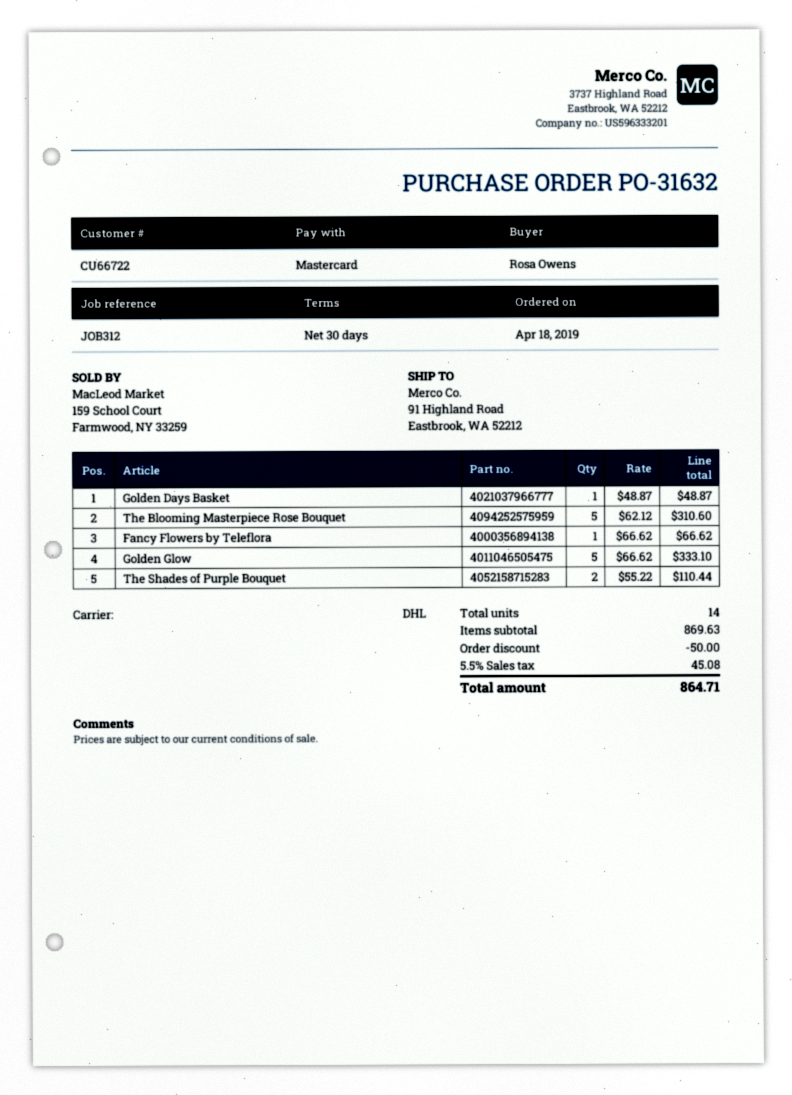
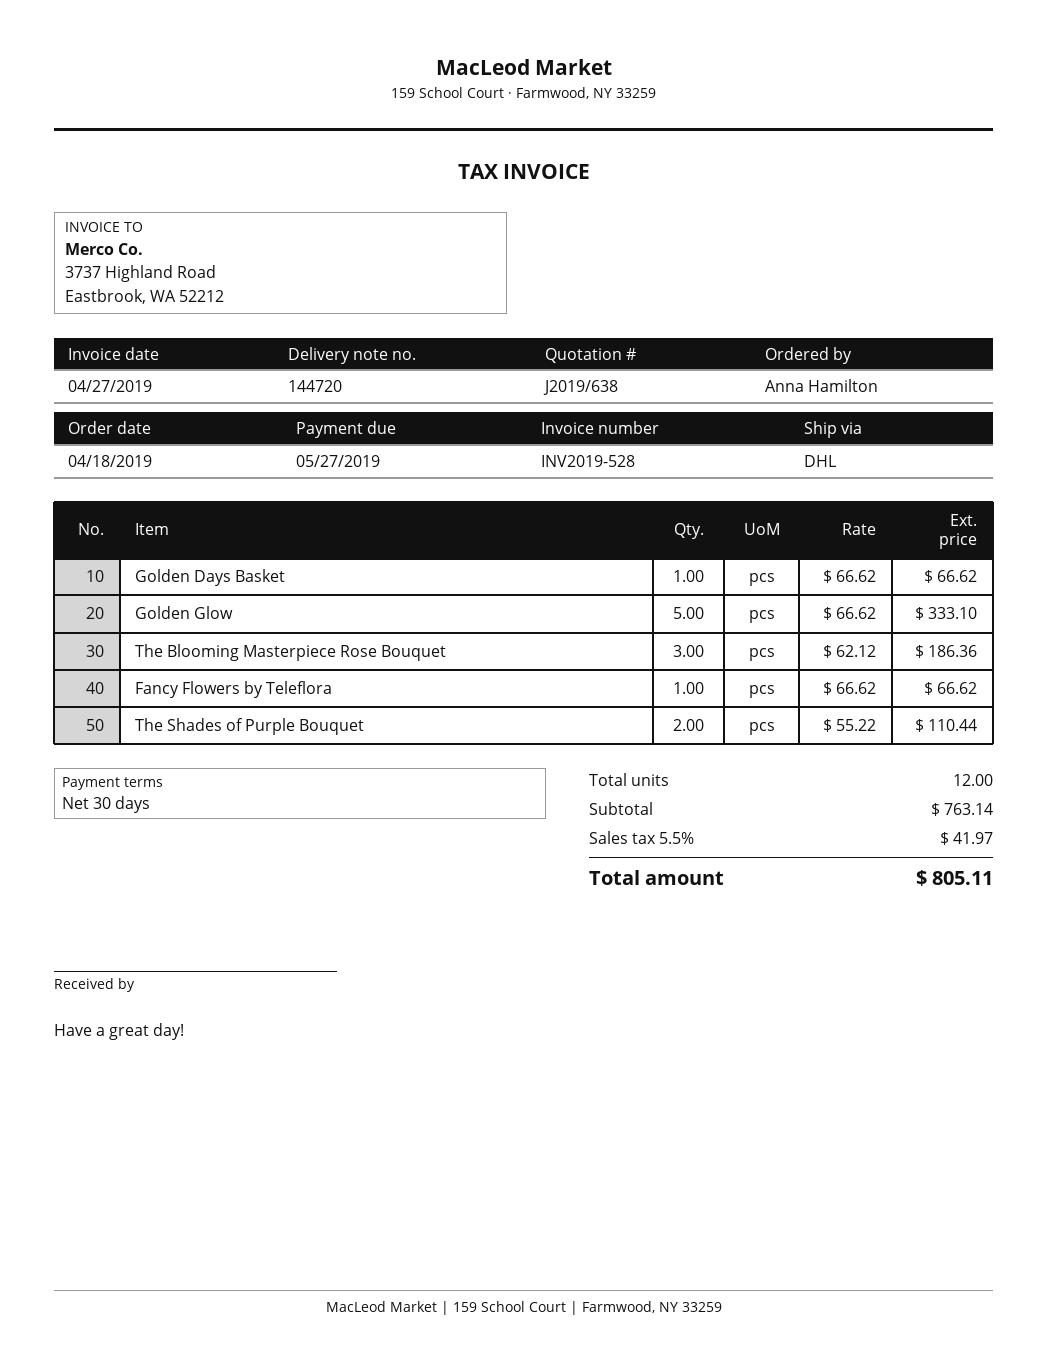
ordered by: Rosa Owens -> Anna Hamilton
Golden Days Basket: 1 x 48.87 = 48.87 -> 1 x 66.62 = 66.62
The Blooming Masterpiece Rose Bouquet: 5 x 62.12 = 310.60 -> 3 x 62.12 = 186.36
total quantity: 14 -> 12
subtotal: 869.63 -> 763.14
discount: 50.00 -> none
tax: 5.5% = 45.08 -> 5.5% = 41.97
total: 864.71 -> 805.11

